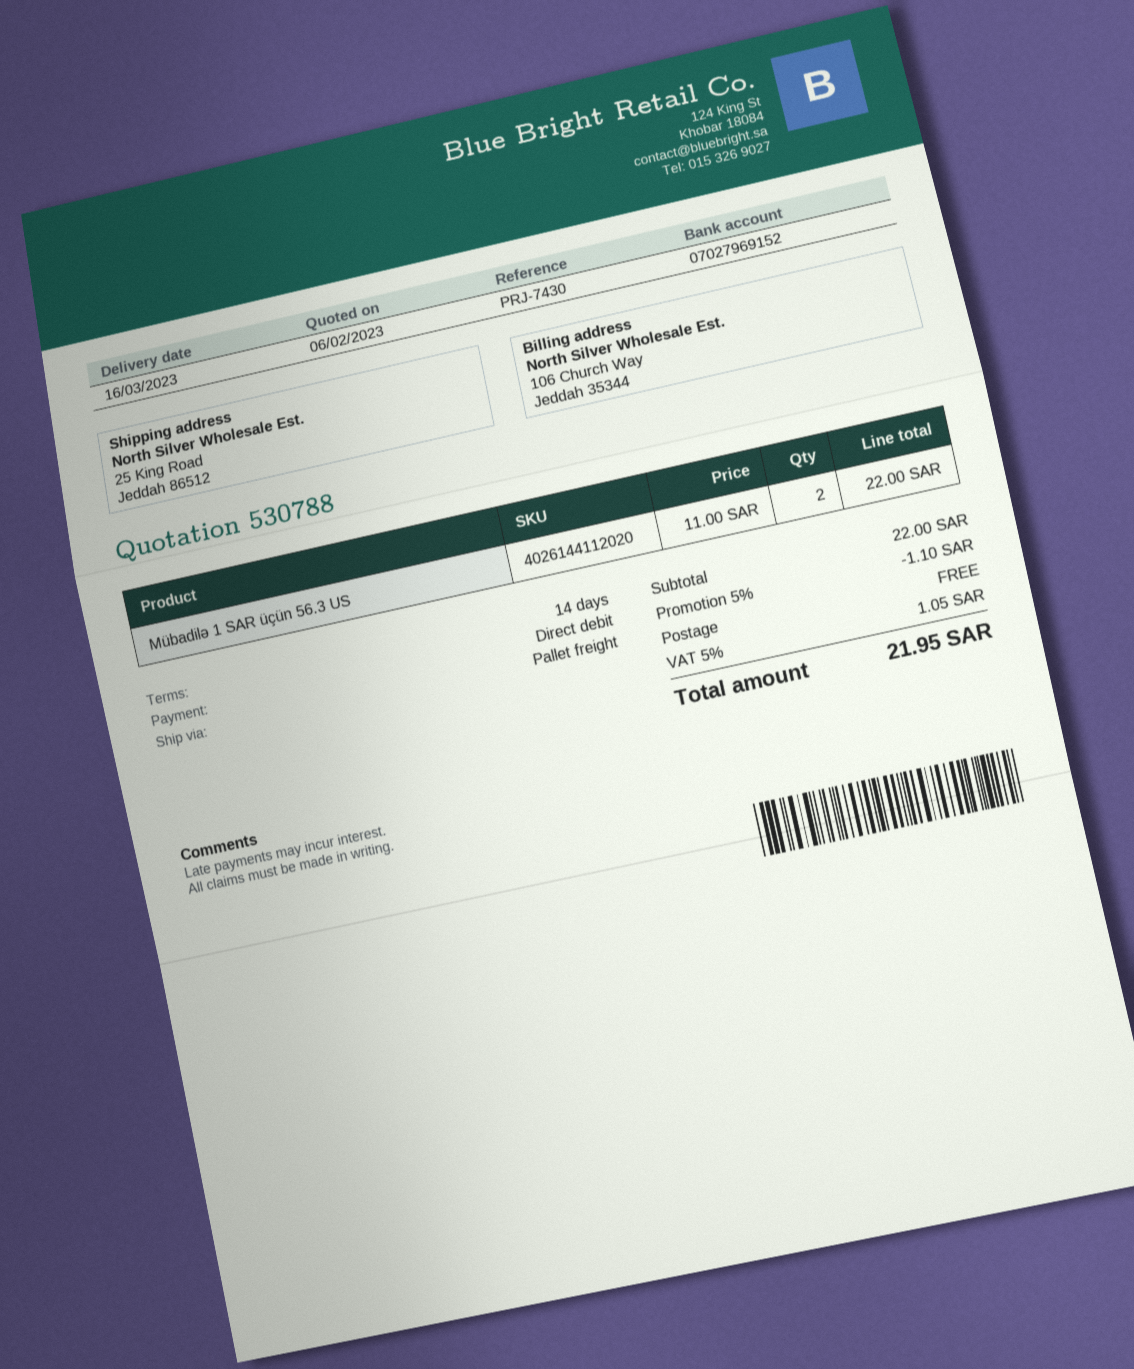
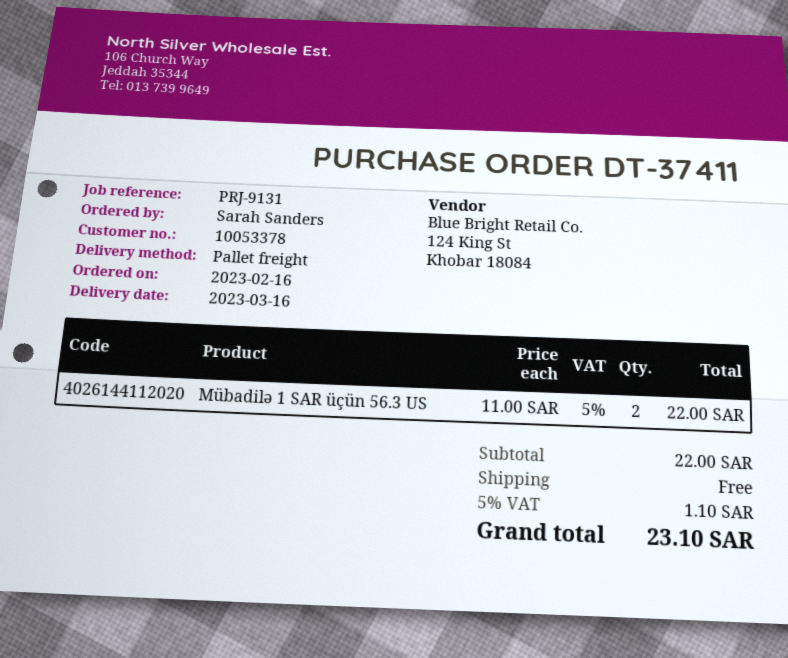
reference: PRJ-7430 -> PRJ-9131
discount: 5% = 1.10 -> none
tax: 5% = 1.05 -> 5% = 1.10
total: 21.95 -> 23.10

